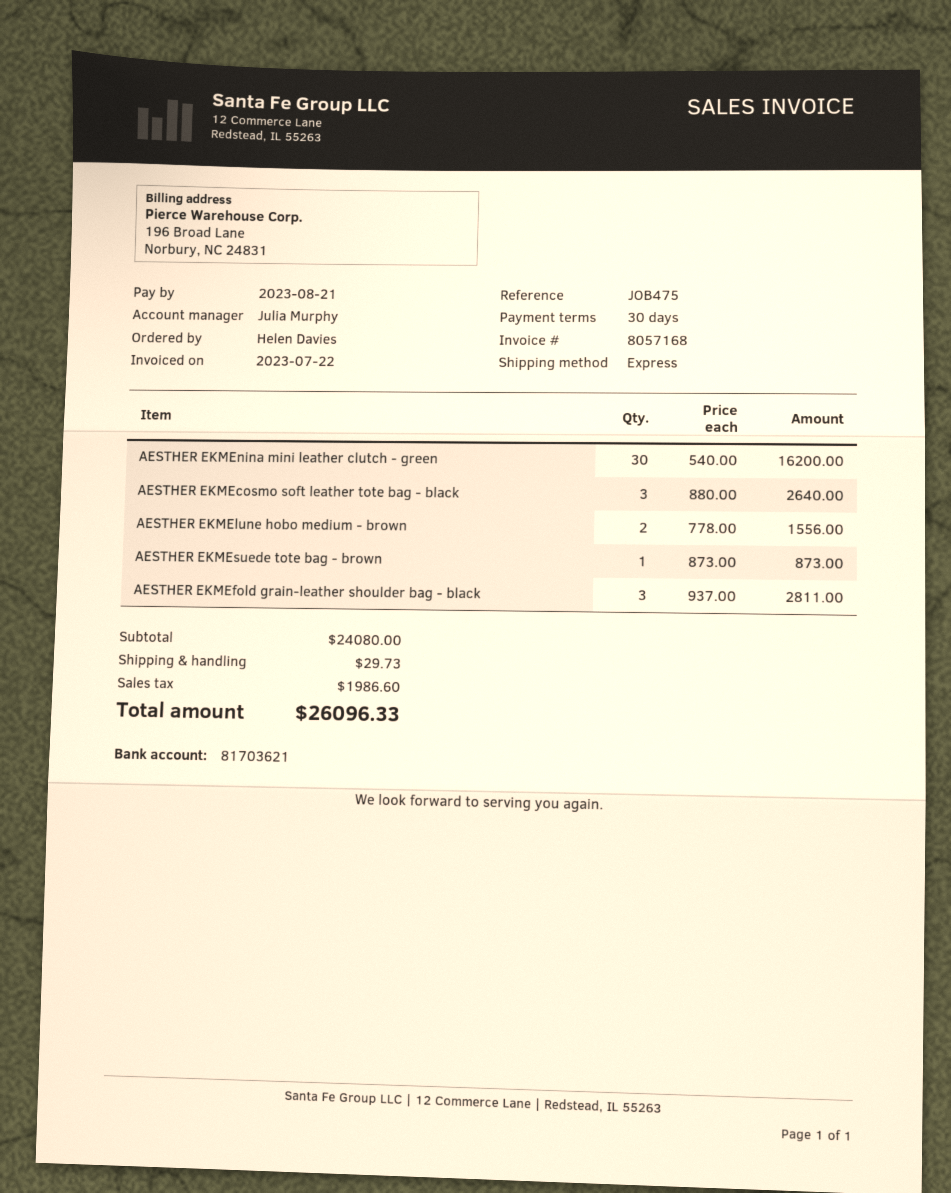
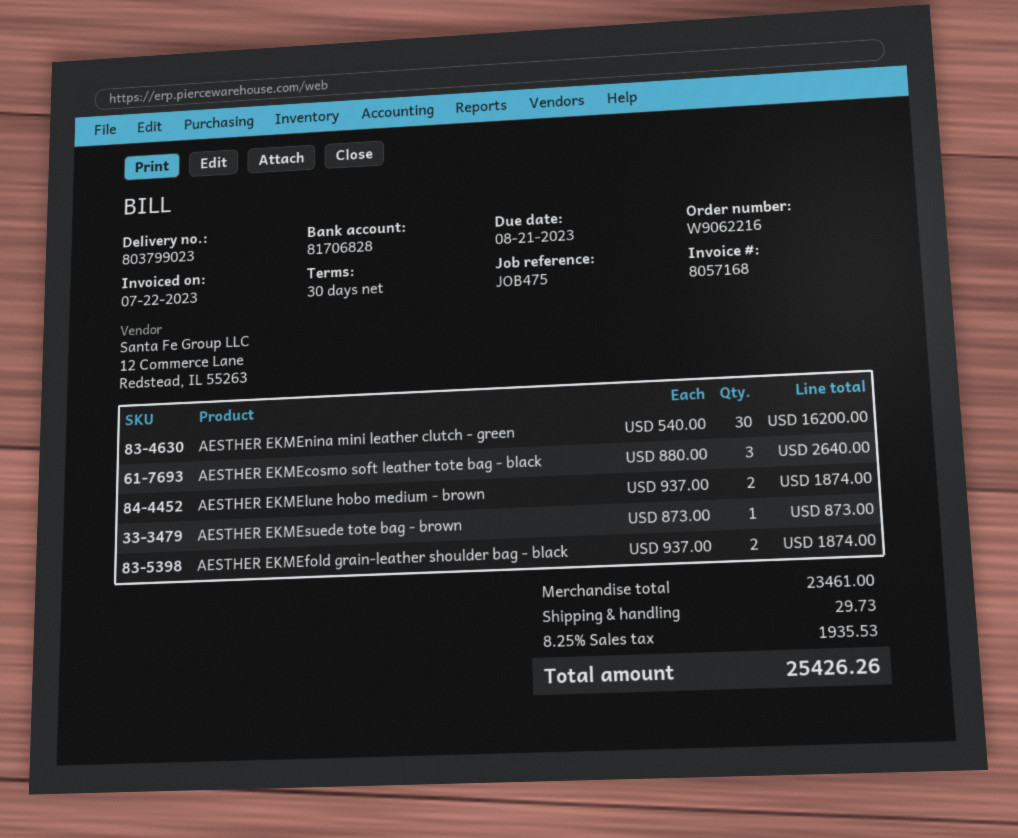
bank account: 81703621 -> 81706828
AESTHER EKMElune hobo medium - brown: 2 x 778.00 = 1556.00 -> 2 x 937.00 = 1874.00
AESTHER EKMEfold grain-leather shoulder bag - black: 3 x 937.00 = 2811.00 -> 2 x 937.00 = 1874.00
subtotal: 24080.00 -> 23461.00
tax: 1986.60 -> 1935.53
total: 26096.33 -> 25426.26

